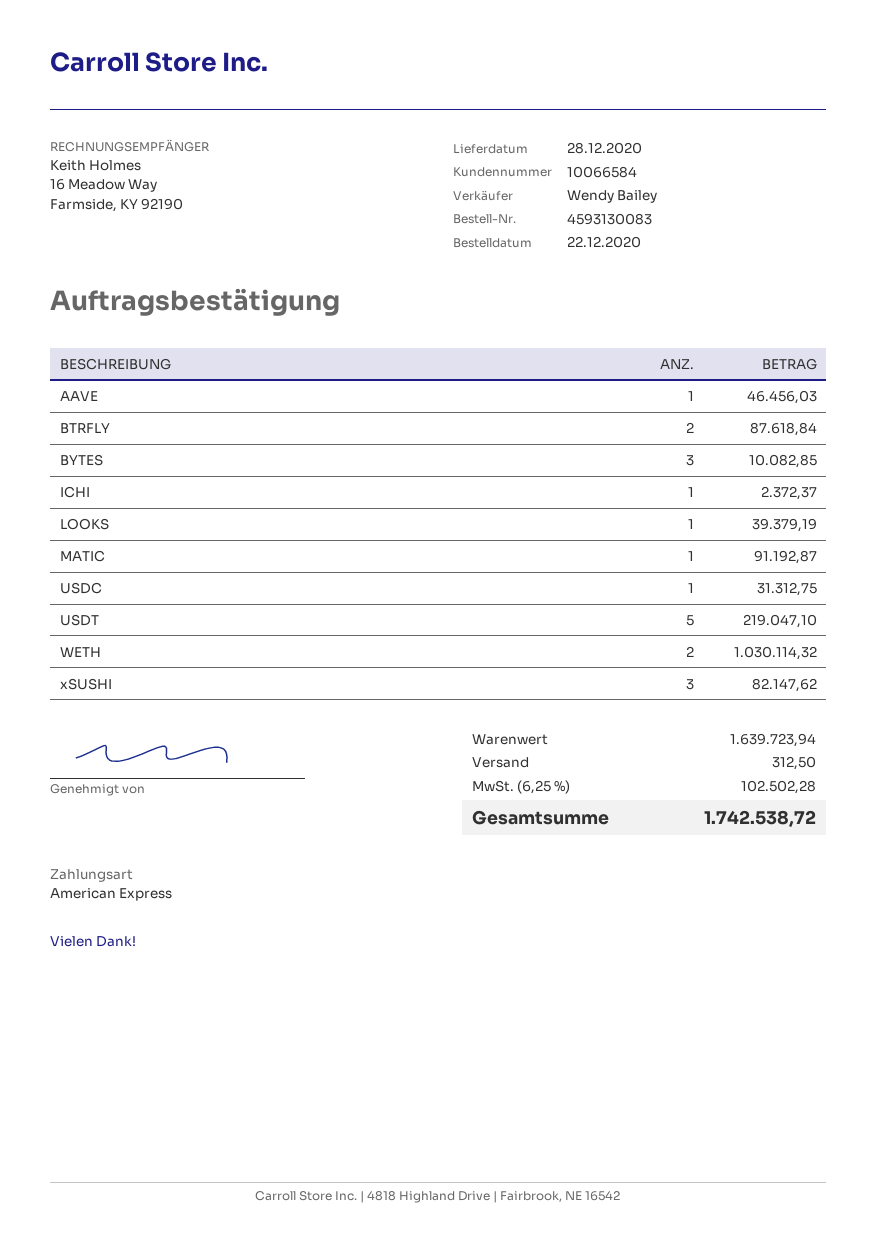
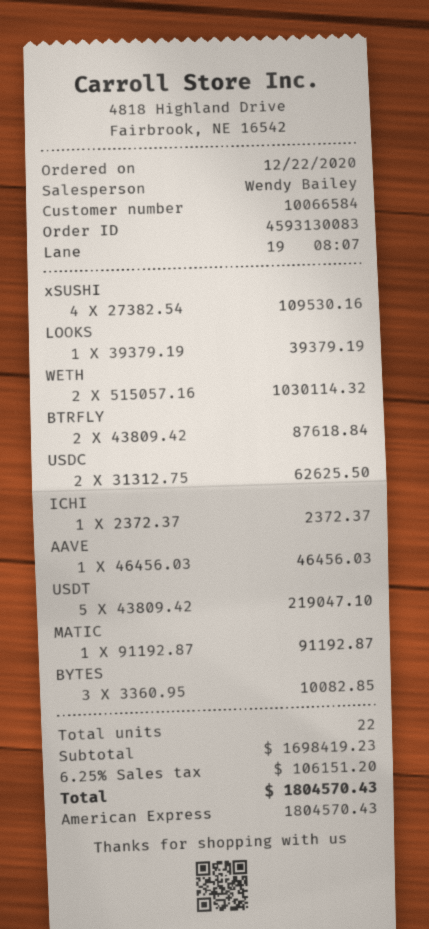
USDC: 1 for 31312.75 -> 2 for 62625.50
xSUSHI: 3 for 82147.62 -> 4 for 109530.16
subtotal: 1639723.94 -> 1698419.23
shipping: 312.50 -> none
tax: 6.25% = 102502.28 -> 6.25% = 106151.20
total: 1742538.72 -> 1804570.43

